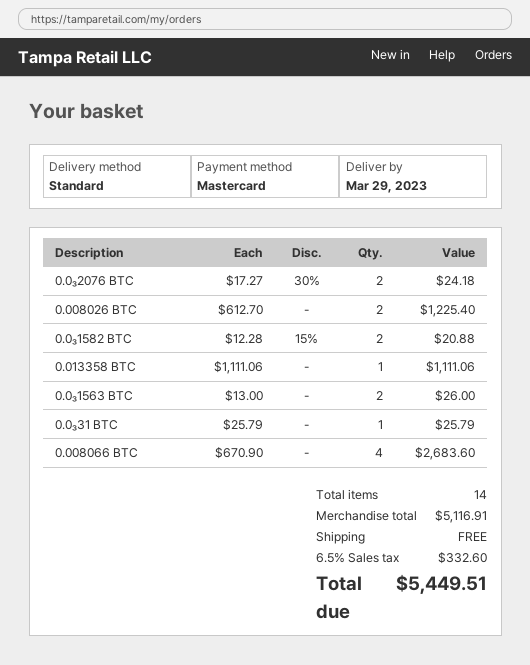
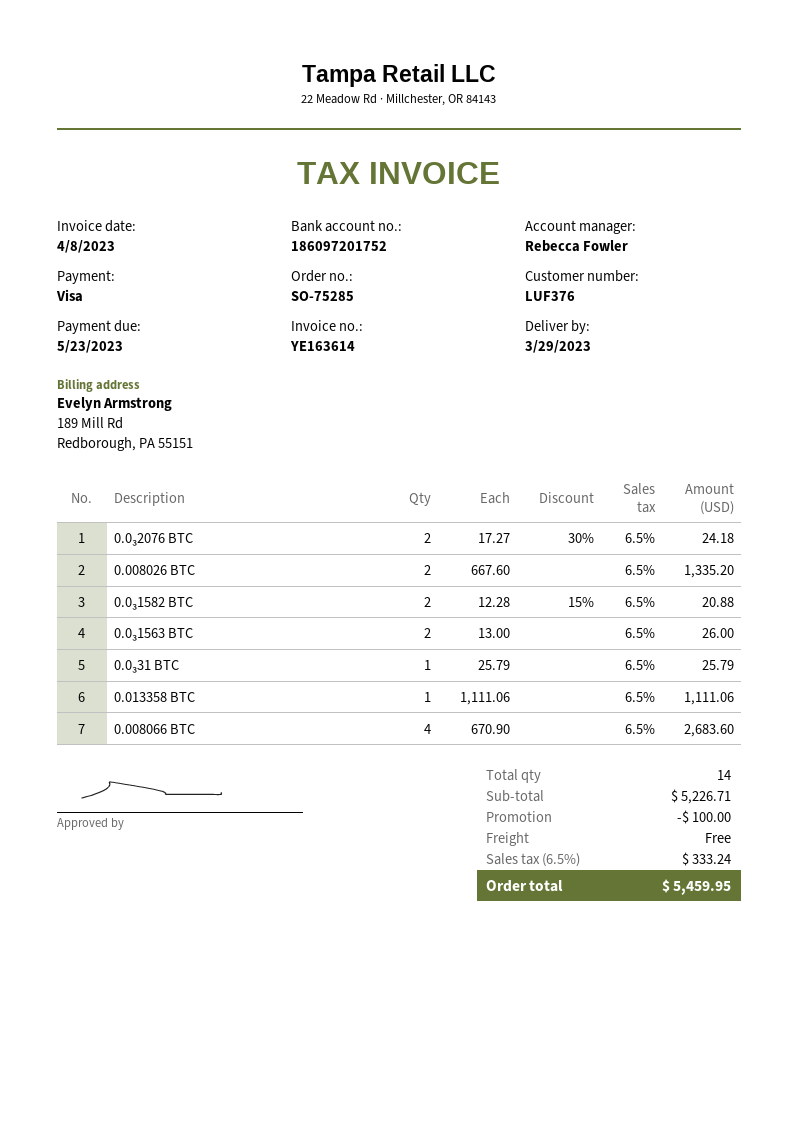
payment method: Mastercard -> Visa
0.008026 BTC: 2 x 612.70 = 1225.40 -> 2 x 667.60 = 1335.20
subtotal: 5116.91 -> 5226.71
discount: none -> 100.00
tax: 6.5% = 332.60 -> 6.5% = 333.24
total: 5449.51 -> 5459.95

